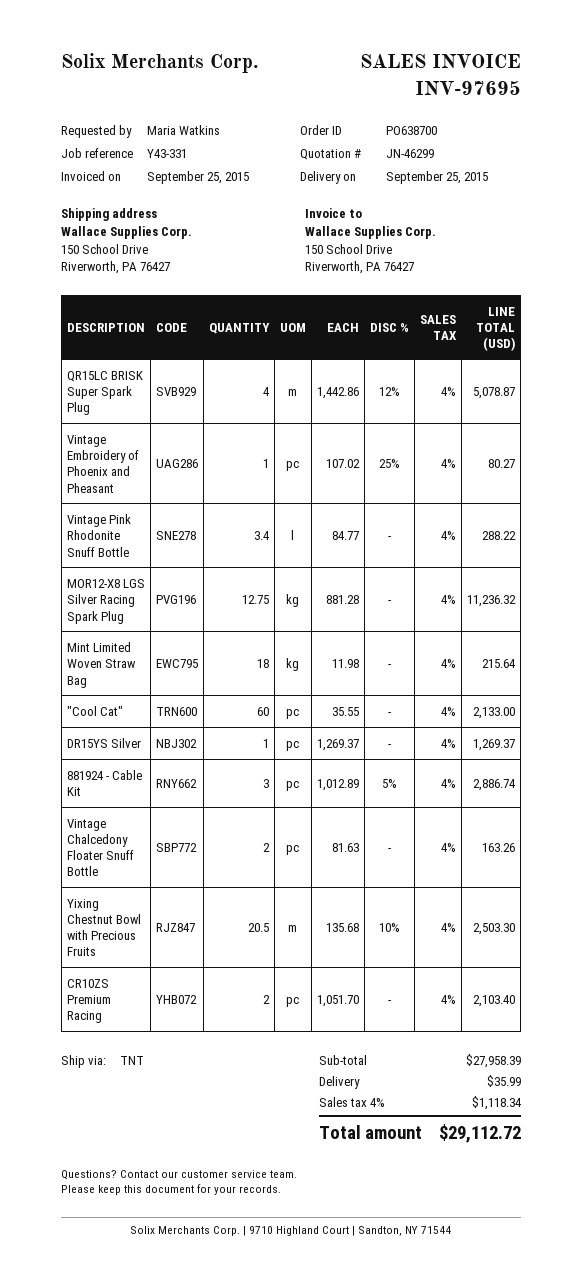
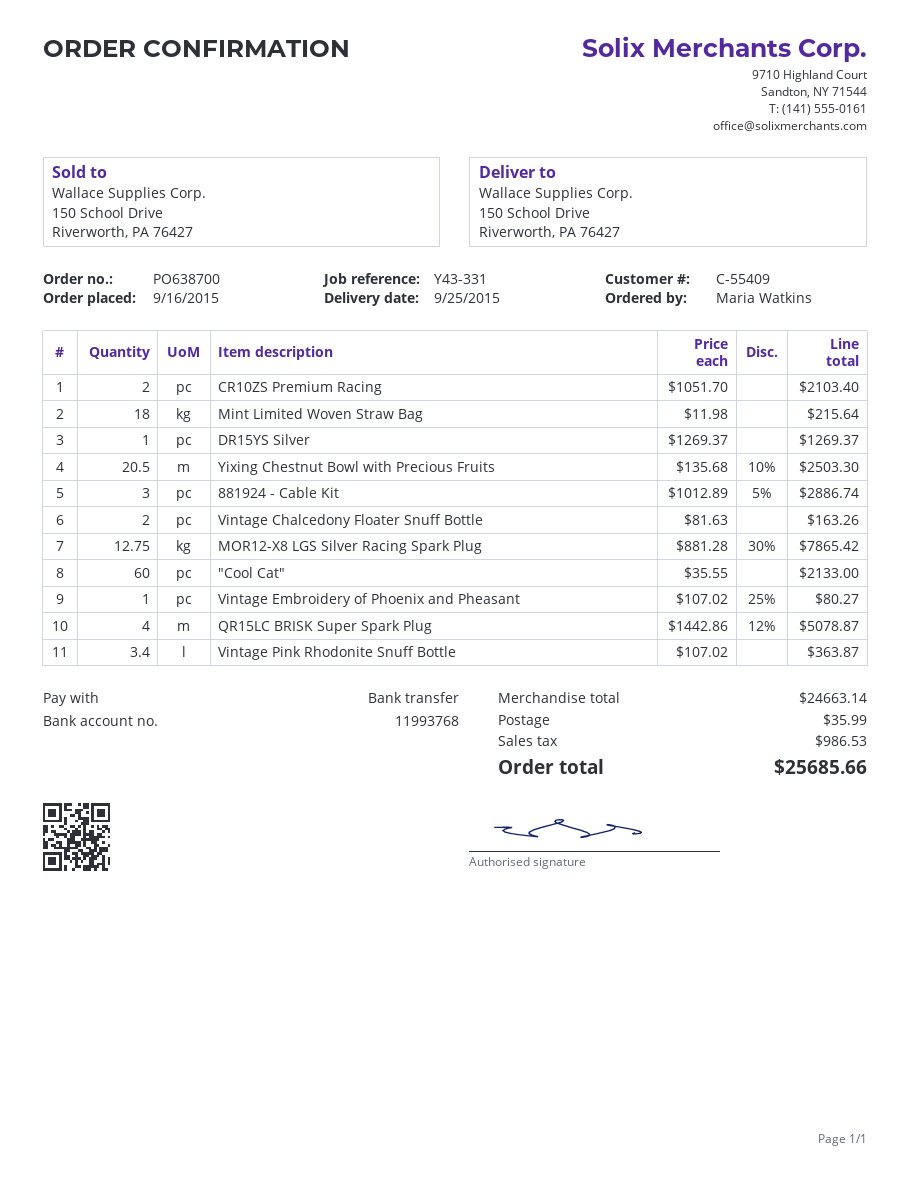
Vintage Pink Rhodonite Snuff Bottle: 3.4 x 84.77 = 288.22 -> 3.4 x 107.02 = 363.87
MOR12-X8 LGS Silver Racing Spark Plug: 12.75 x 881.28 = 11236.32 -> 12.75 x 881.28 - 30% = 7865.42
subtotal: 27958.39 -> 24663.14
tax: 1118.34 -> 986.53
total: 29112.72 -> 25685.66

